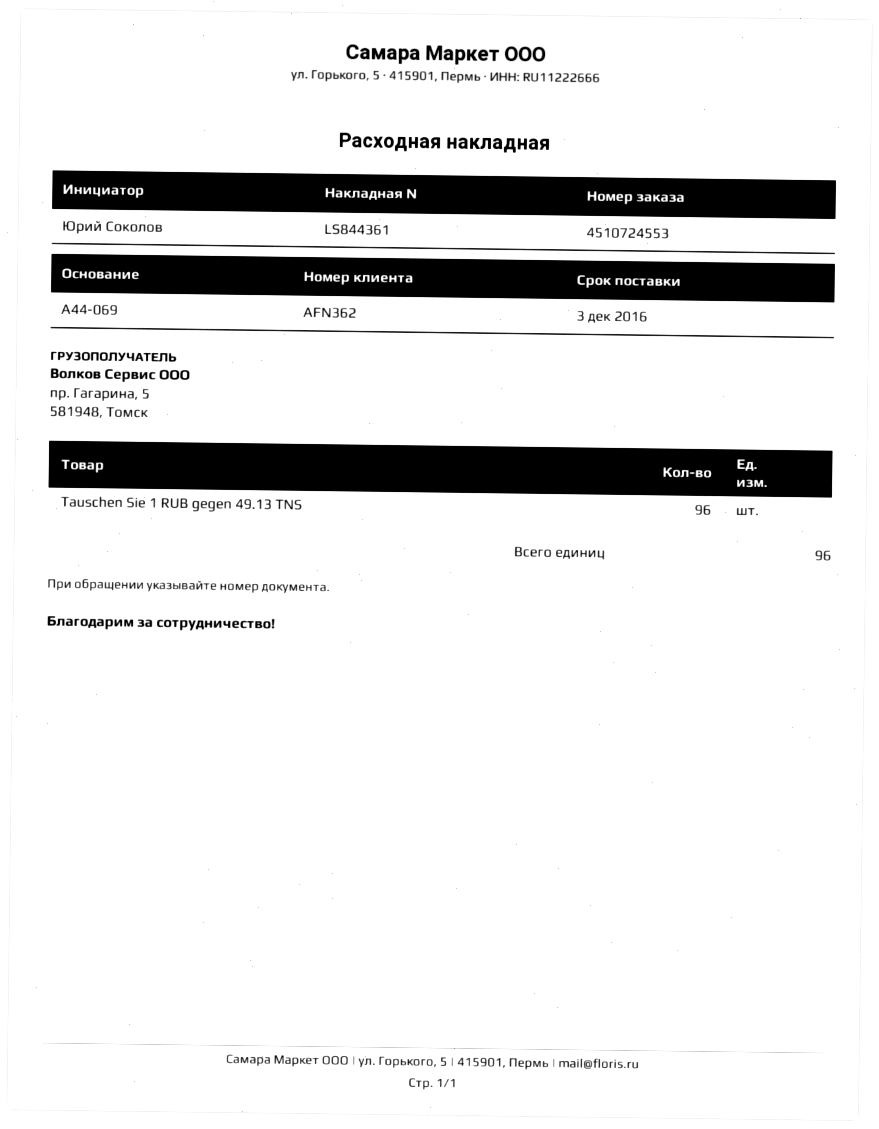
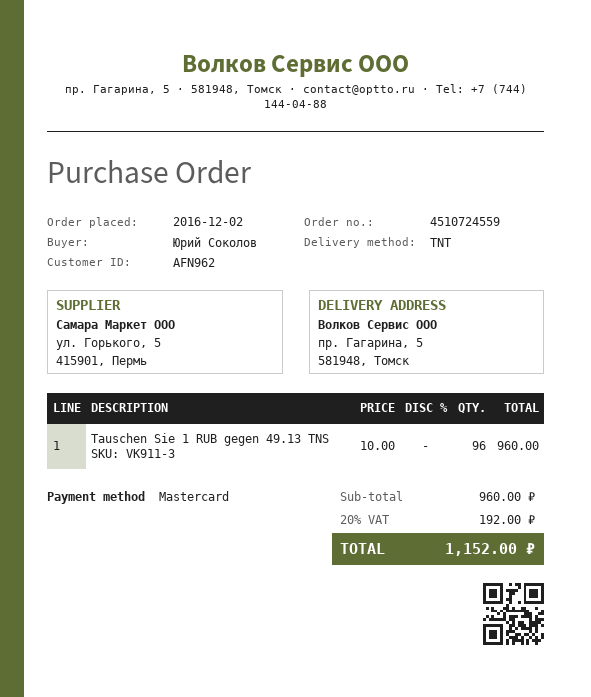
order number: 4510724553 -> 4510724559
customer number: AFN362 -> AFN962

